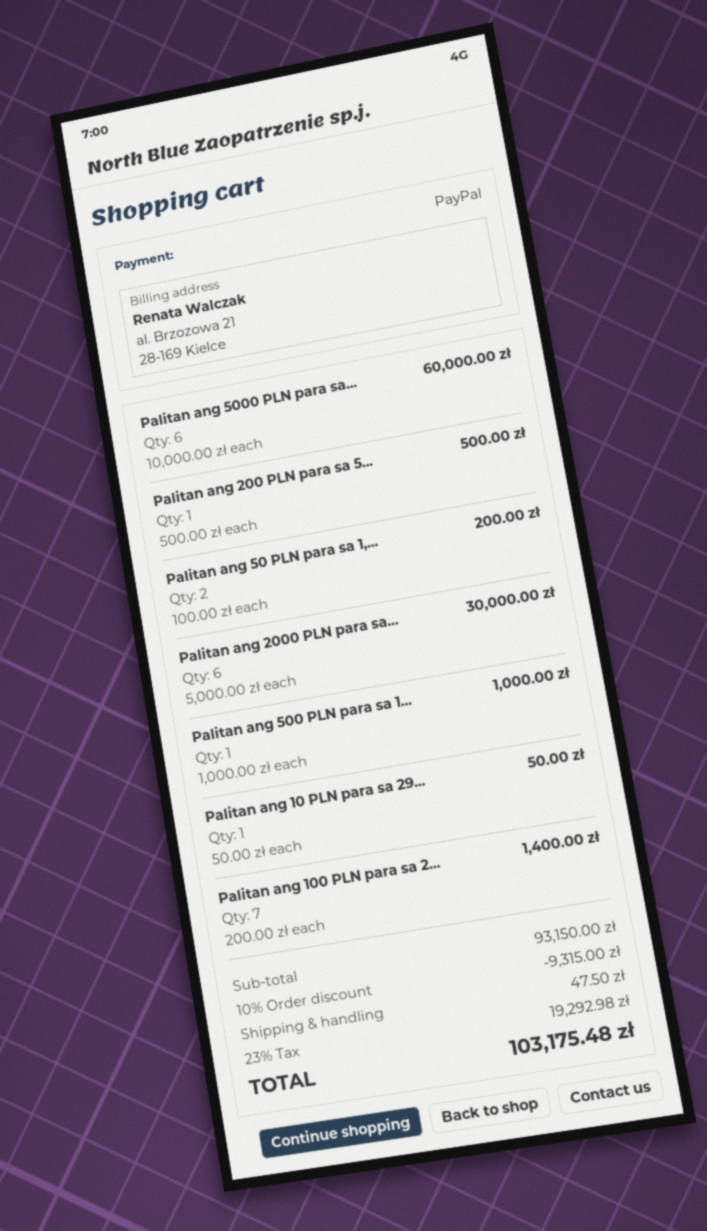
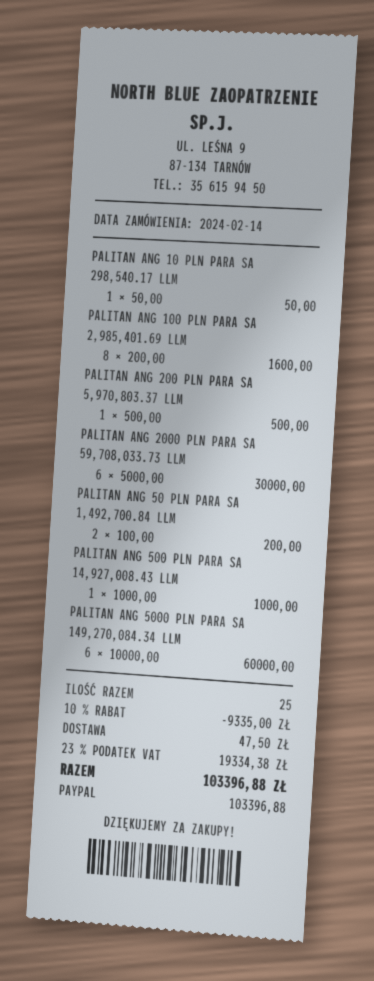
Palitan ang 100 PLN para sa 2...: 7 x 200.00 = 1400.00 -> 8 x 200.00 = 1600.00
discount: 10% = 9315.00 -> 10% = 9335.00
tax: 23% = 19292.98 -> 23% = 19334.38
total: 103175.48 -> 103396.88

